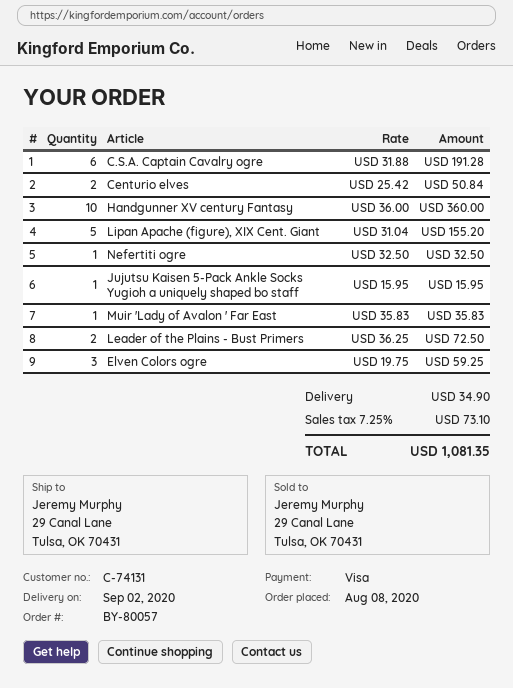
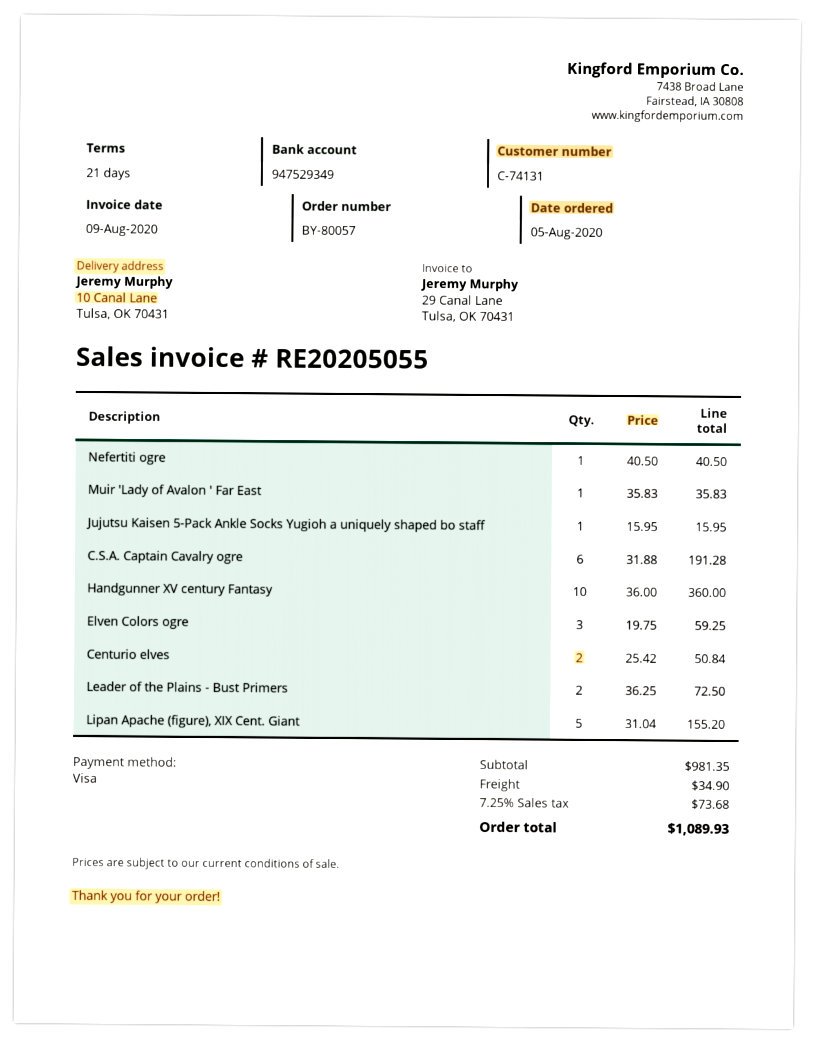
order date: 2020-08-08 -> 2020-08-05
ship to: 29 Canal Lane, Tulsa, OK 70431 -> 10 Canal Lane, Tulsa, OK 70431
Nefertiti ogre: 1 x 32.50 = 32.50 -> 1 x 40.50 = 40.50
tax: 7.25% = 73.10 -> 7.25% = 73.68
total: 1081.35 -> 1089.93

